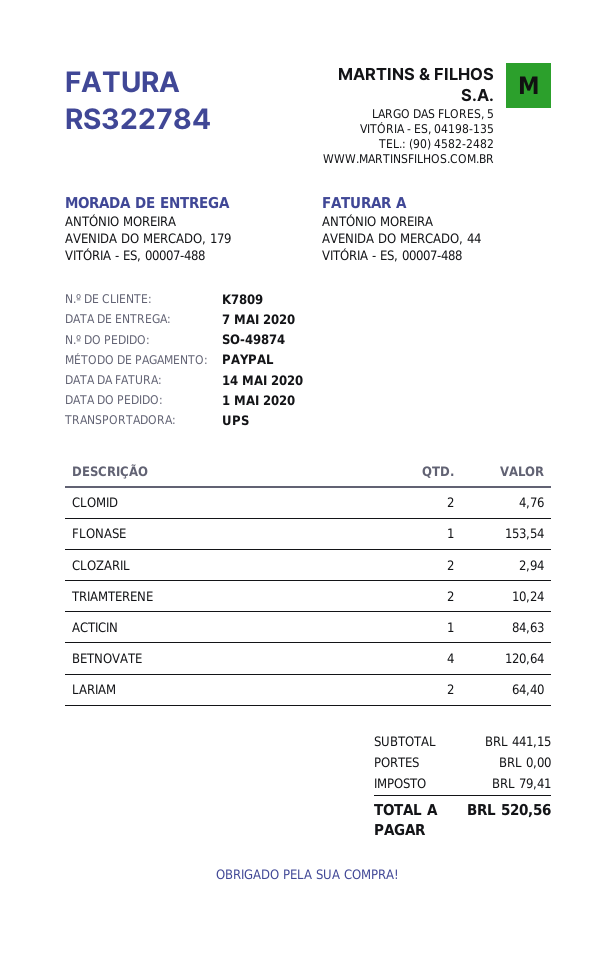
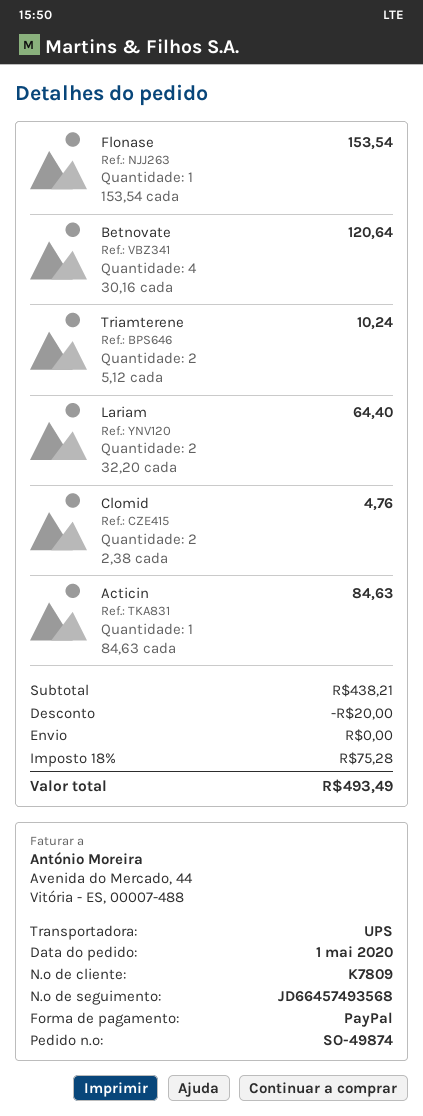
CLOZARIL: 2 for 2.94 -> none
subtotal: 441.15 -> 438.21
discount: none -> 20.00
tax: 79.41 -> 75.28
total: 520.56 -> 493.49

